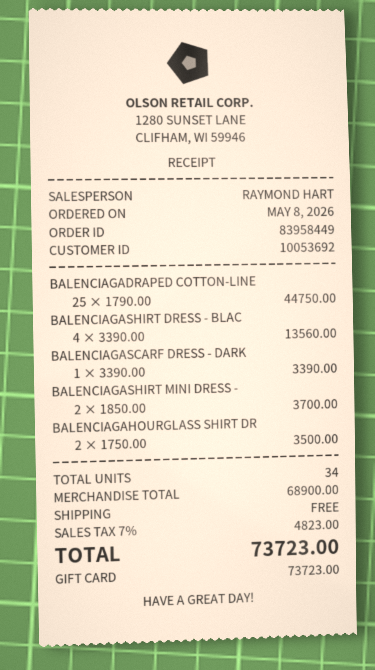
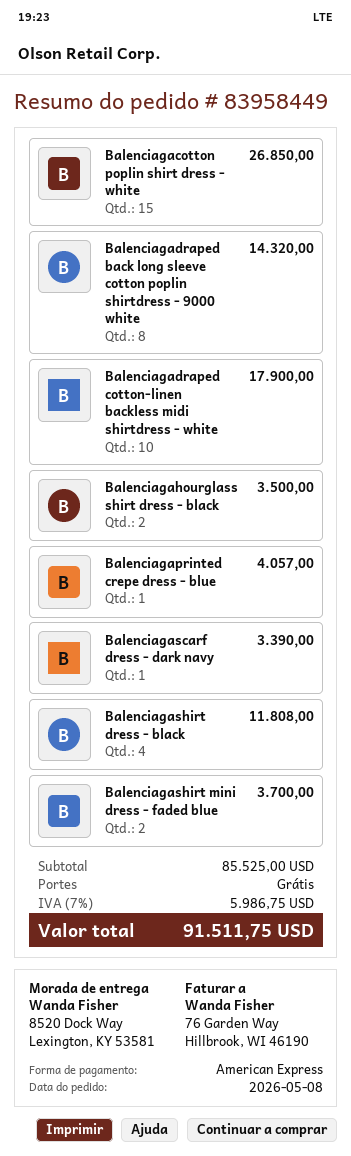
payment method: gift card -> American Express
BALENCIAGADRAPED COTTON-LINE: 25 for 44750.00 -> 10 for 17900.00
BALENCIAGASHIRT DRESS - BLAC: 4 for 13560.00 -> 4 for 11808.00
Balenciagacotton poplin shirt dress - white: none -> 15 for 26850.00
Balenciagadraped back long sleeve cotton poplin shirtdress - 9000 white: none -> 8 for 14320.00
Balenciagaprinted crepe dress - blue: none -> 1 for 4057.00
subtotal: 68900.00 -> 85525.00
tax: 7% = 4823.00 -> 7% = 5986.75
total: 73723.00 -> 91511.75

